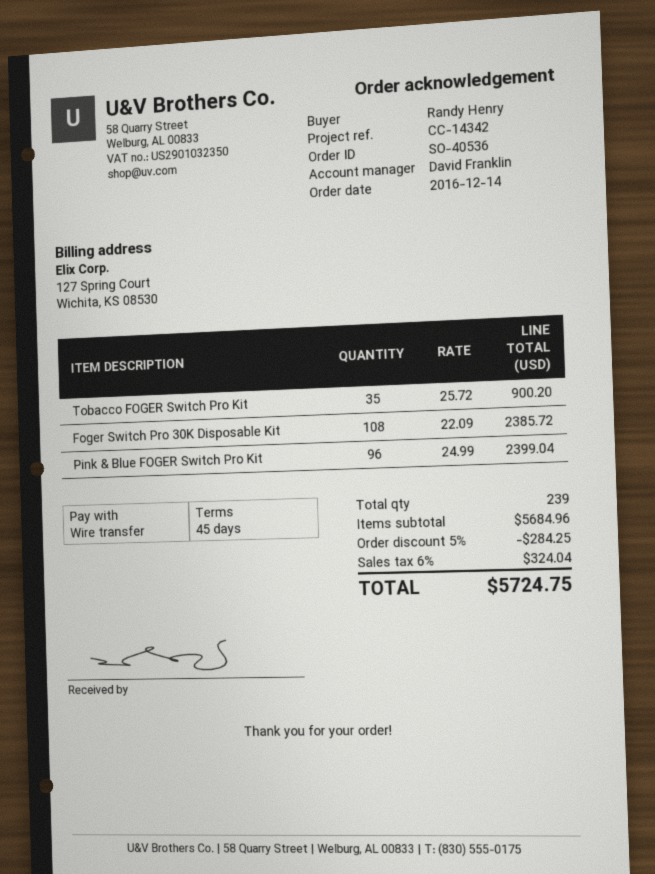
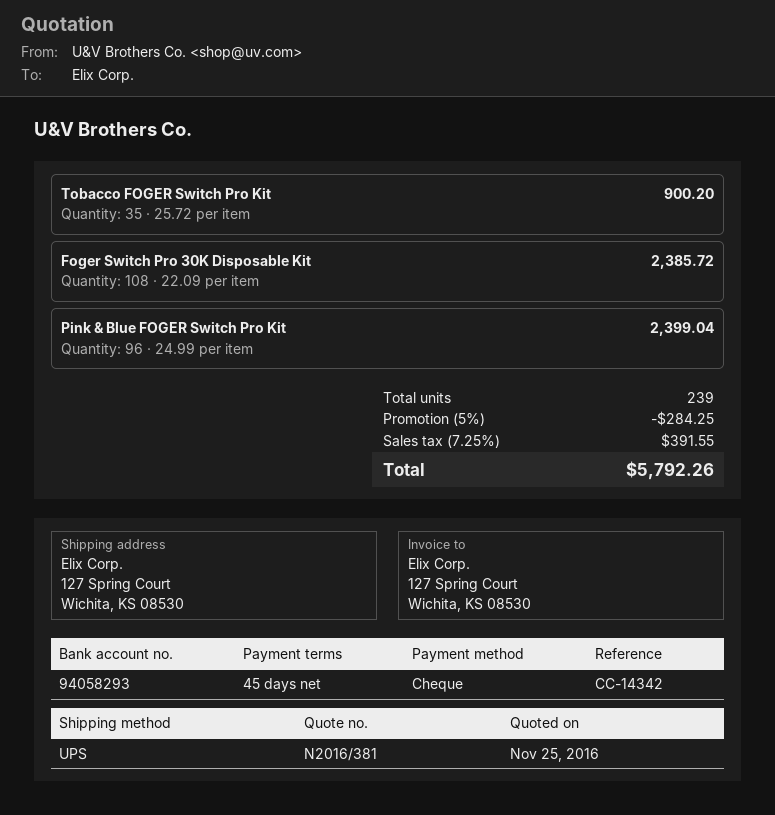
payment method: bank transfer -> cheque
tax: 6% = 324.04 -> 7.25% = 391.55
total: 5724.75 -> 5792.26

